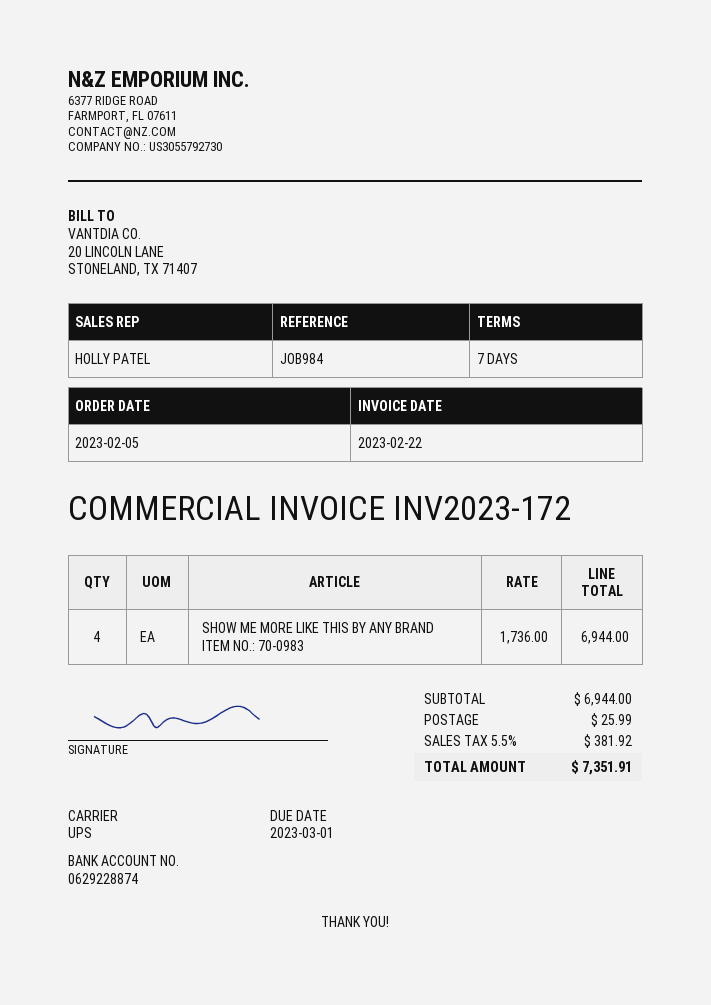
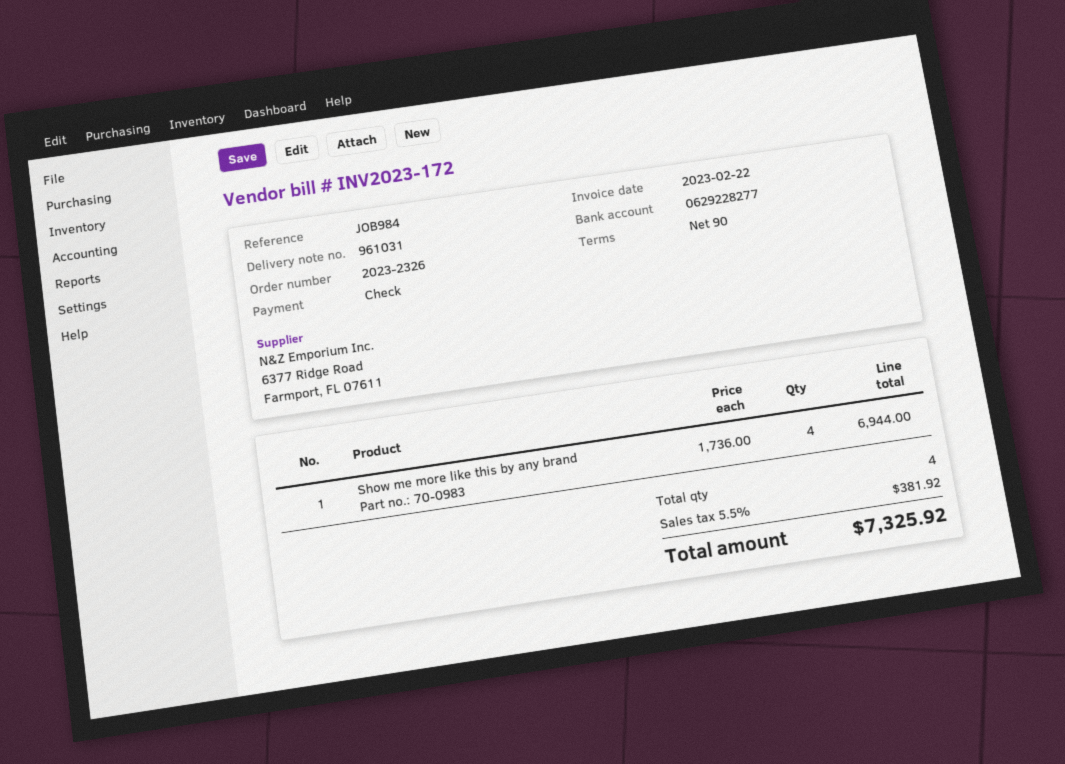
payment terms: 7 days -> 90 days
bank account: 0629228874 -> 0629228277
shipping: 25.99 -> none
total: 7351.91 -> 7325.92

